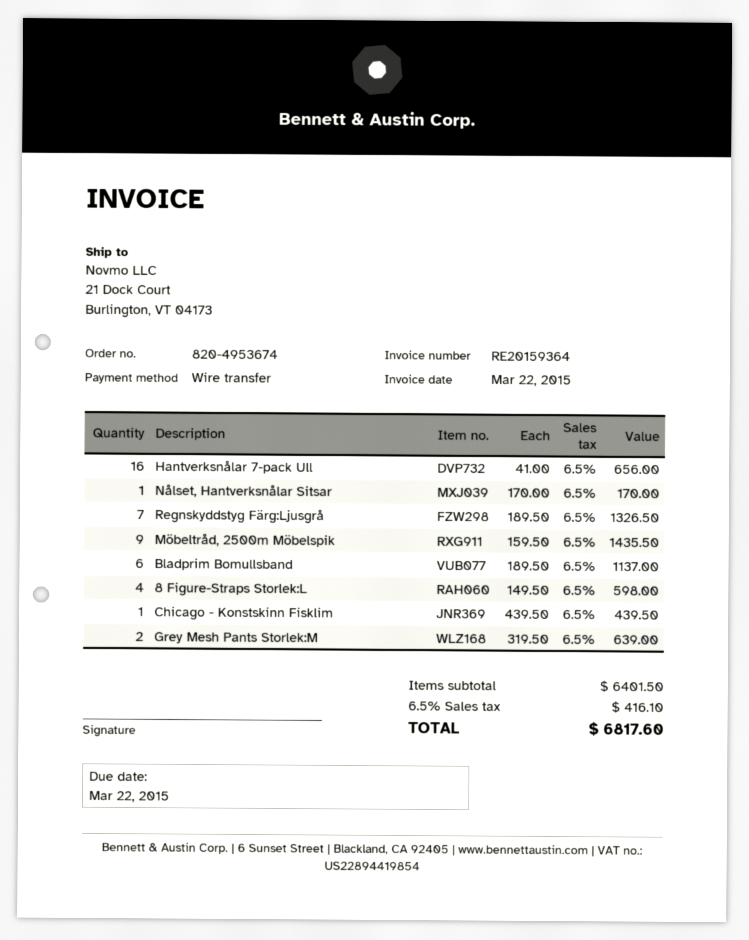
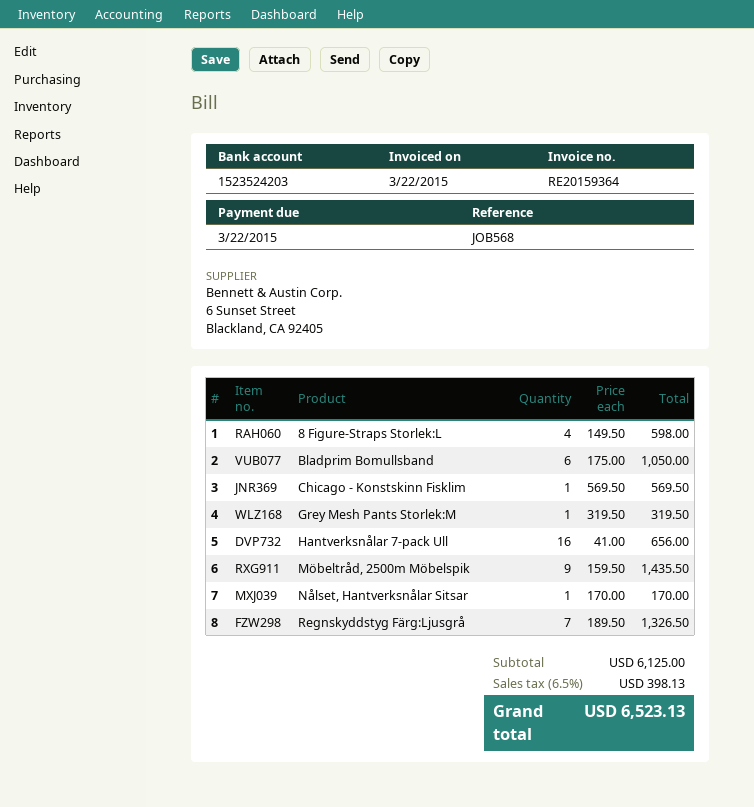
Bladprim Bomullsband: 6 x 189.50 = 1137.00 -> 6 x 175.00 = 1050.00
Chicago - Konstskinn Fisklim: 1 x 439.50 = 439.50 -> 1 x 569.50 = 569.50
Grey Mesh Pants Storlek:M: 2 x 319.50 = 639.00 -> 1 x 319.50 = 319.50
subtotal: 6401.50 -> 6125.00
tax: 6.5% = 416.10 -> 6.5% = 398.13
total: 6817.60 -> 6523.13

